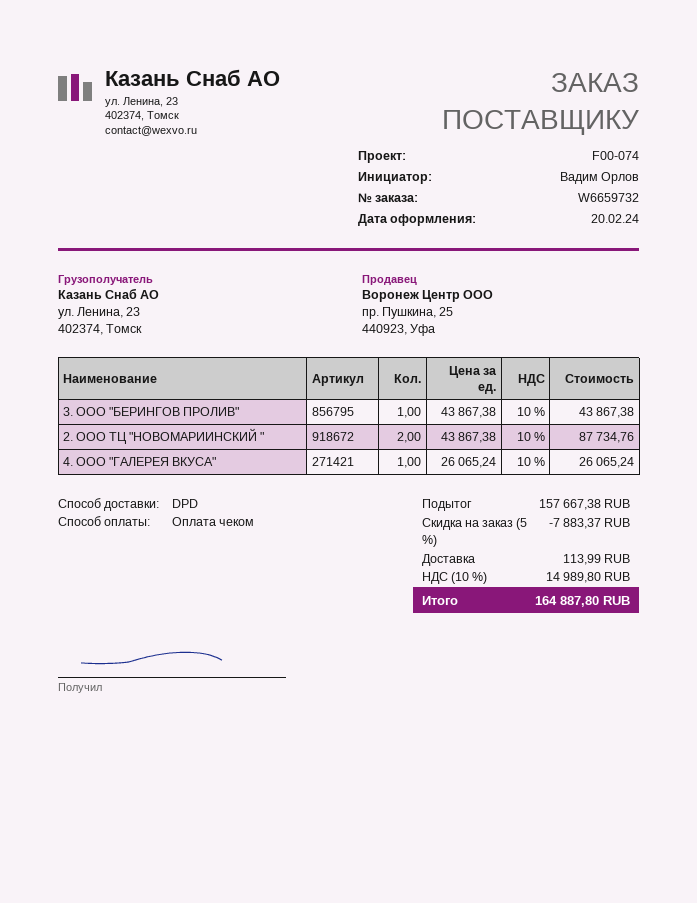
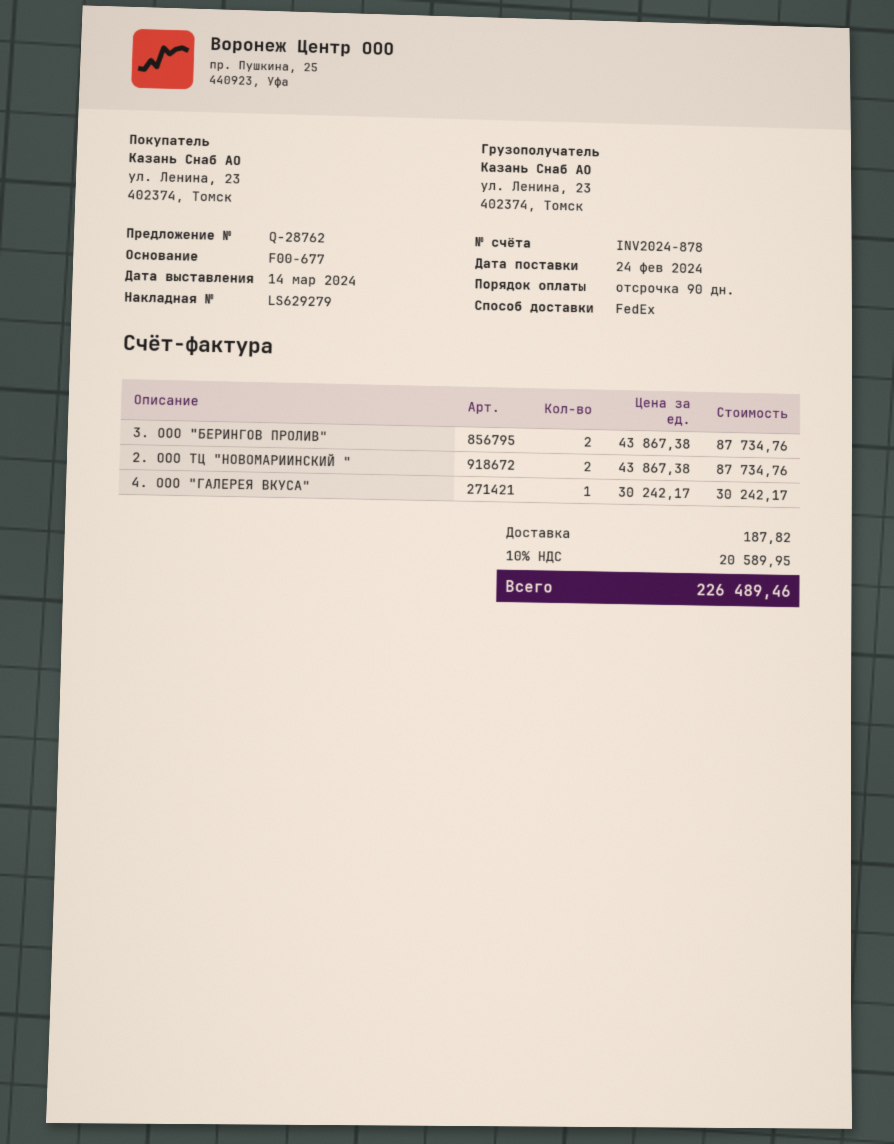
reference: F00-074 -> F00-677
shipping method: DPD -> FedEx
3. ООО "БЕРИНГОВ ПРОЛИВ": 1 x 43867.38 = 43867.38 -> 2 x 43867.38 = 87734.76
4. ООО "ГАЛЕРЕЯ ВКУСА": 1 x 26065.24 = 26065.24 -> 1 x 30242.17 = 30242.17
discount: 5% = 7883.37 -> none
shipping: 113.99 -> 187.82
tax: 10% = 14989.80 -> 10% = 20589.95
total: 164887.80 -> 226489.46

